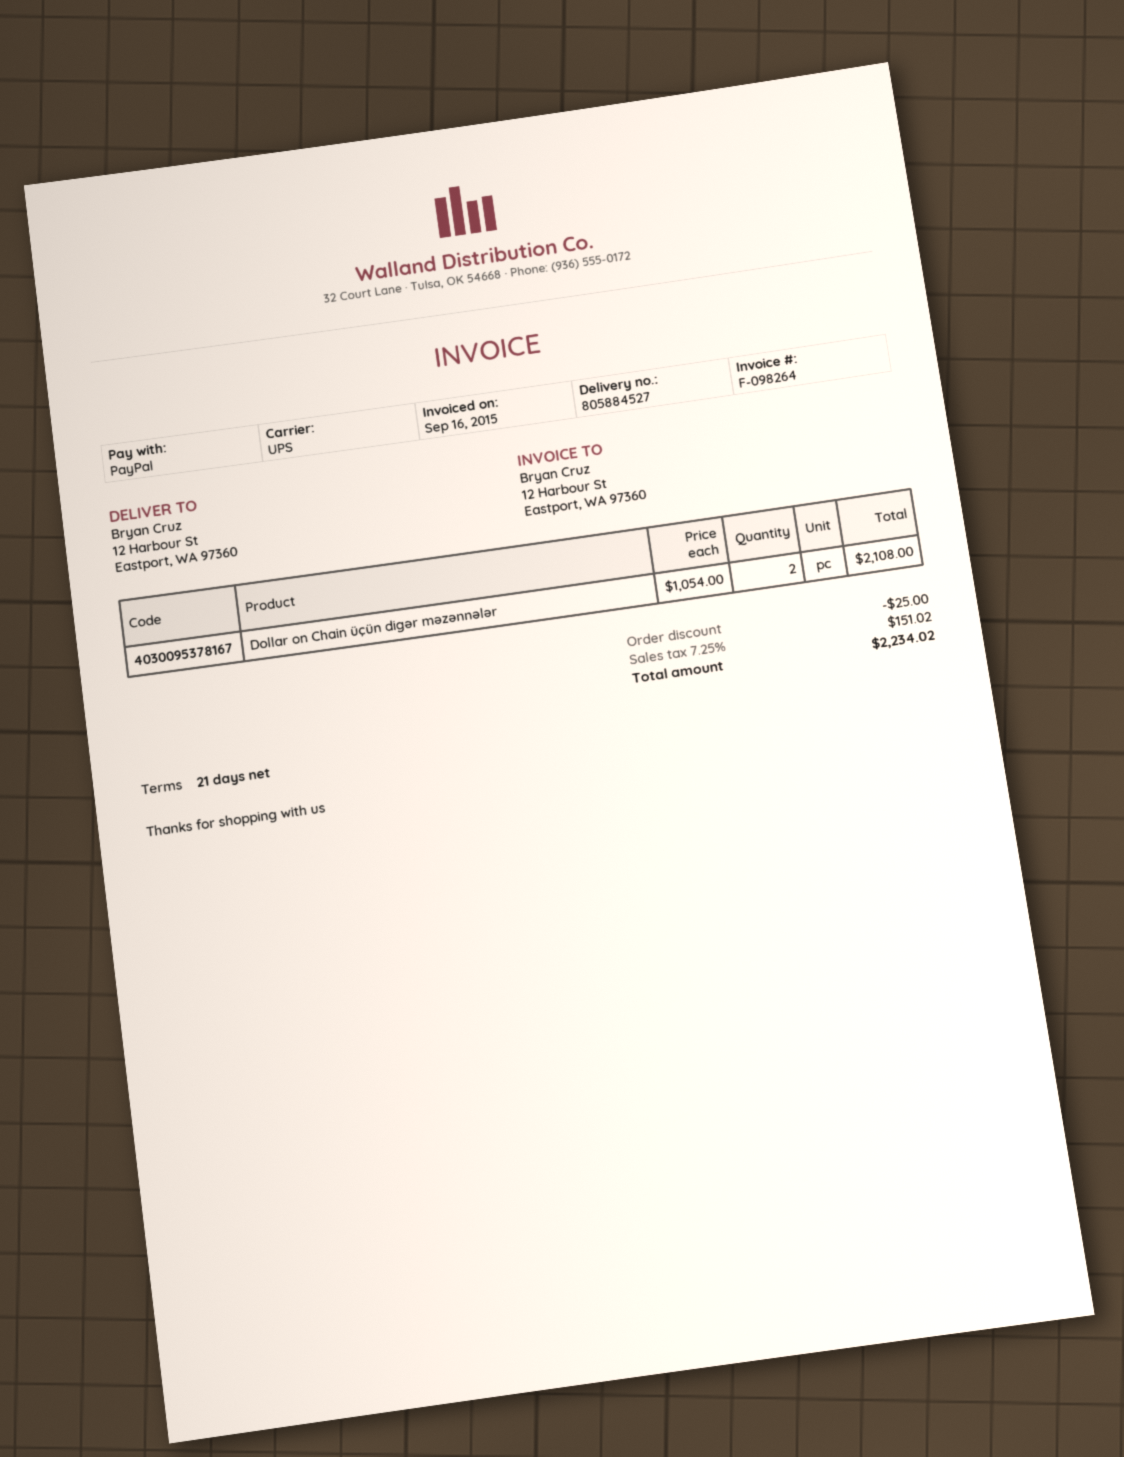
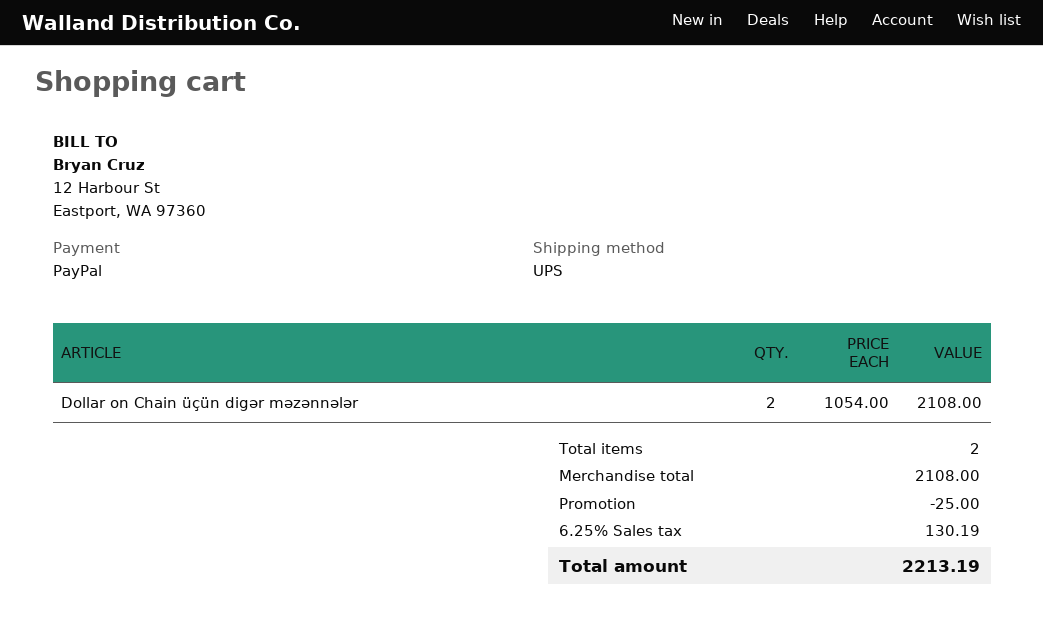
tax: 7.25% = 151.02 -> 6.25% = 130.19
total: 2234.02 -> 2213.19

